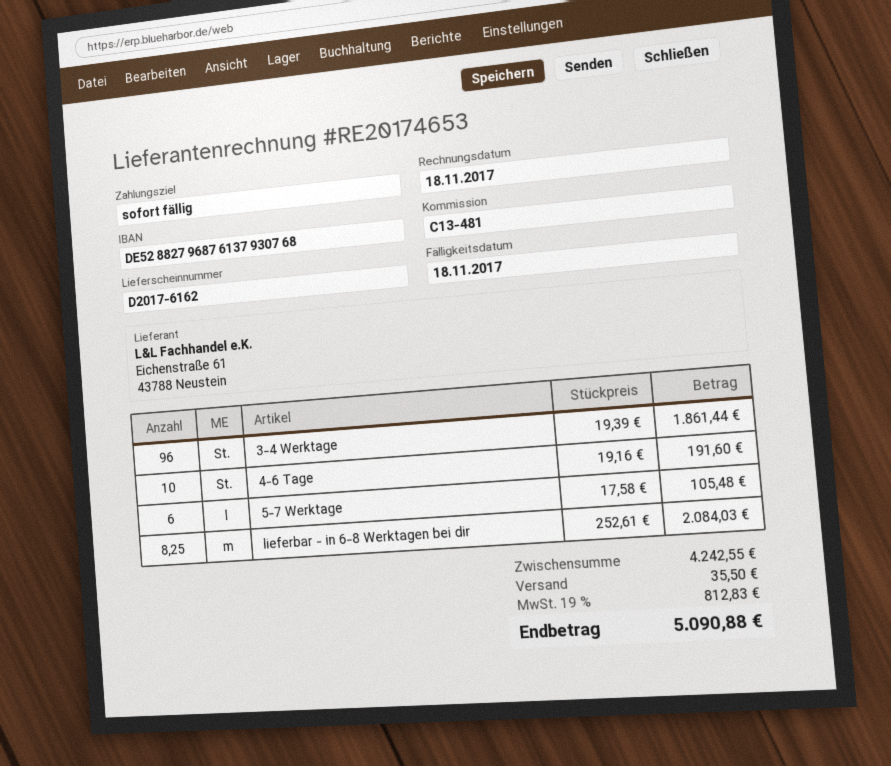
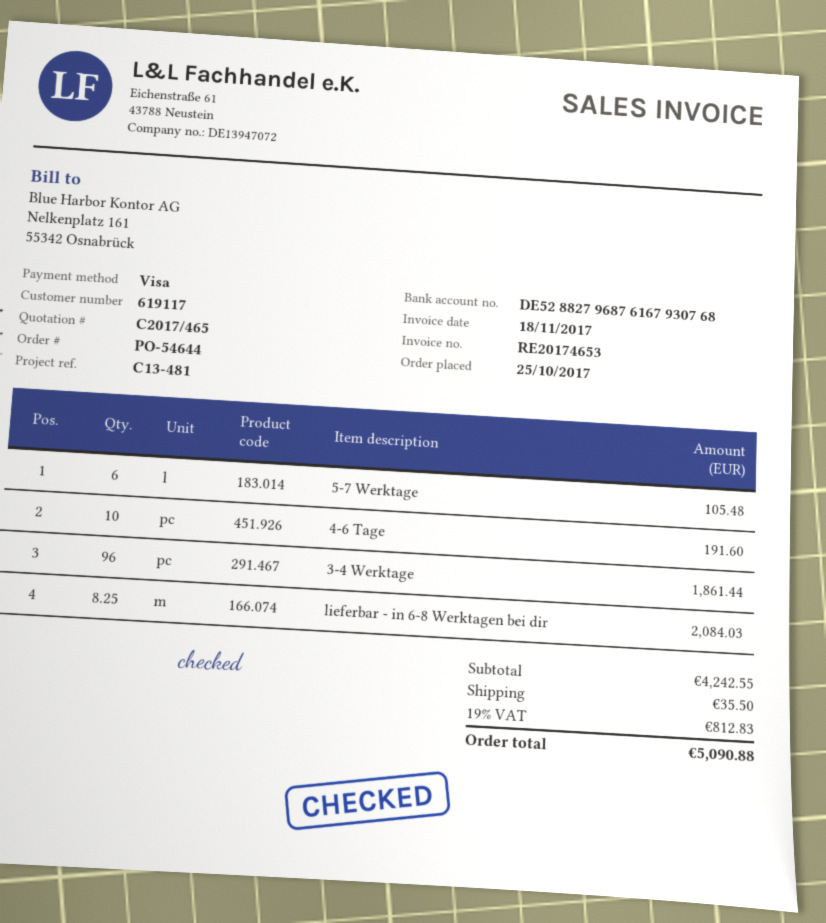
bank account: DE52882796876137930768 -> DE52882796876167930768

